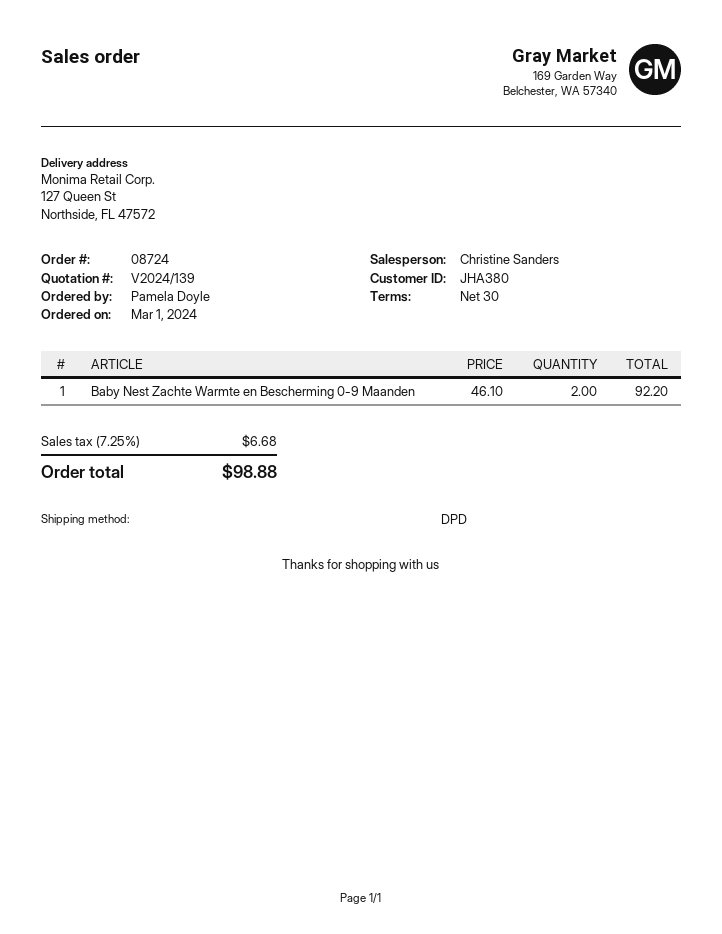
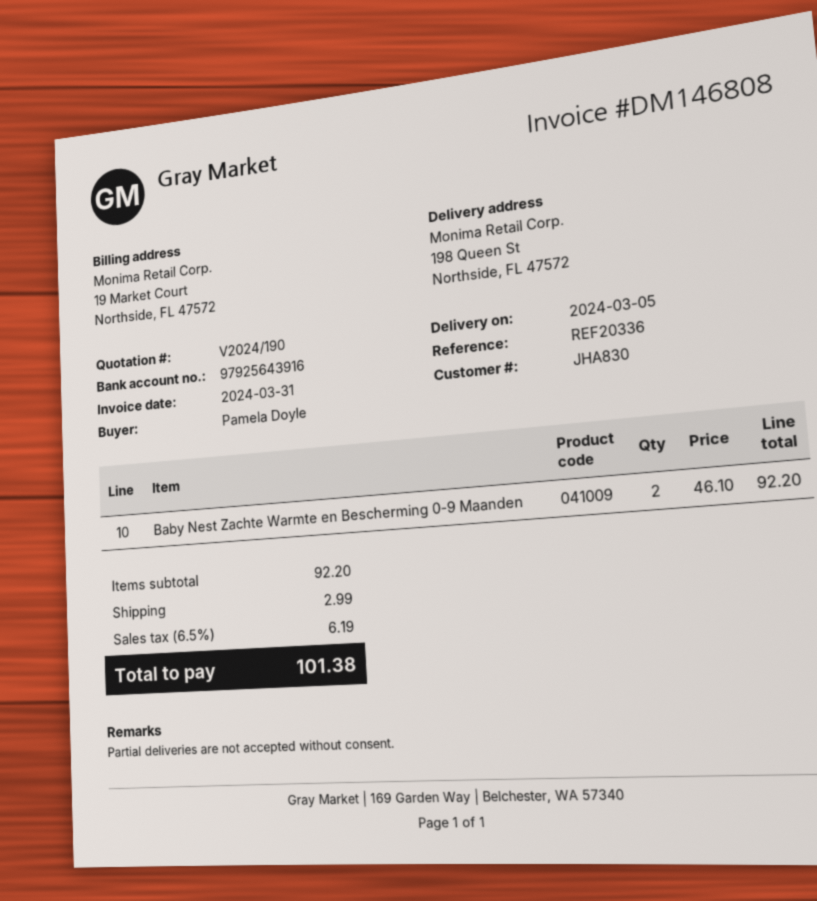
quote number: V2024/139 -> V2024/190
customer number: JHA380 -> JHA830
ship to: 127 Queen St, Northside, FL 47572 -> 198 Queen St, Northside, FL 47572
shipping: none -> 2.99
tax: 7.25% = 6.68 -> 6.5% = 6.19
total: 98.88 -> 101.38

